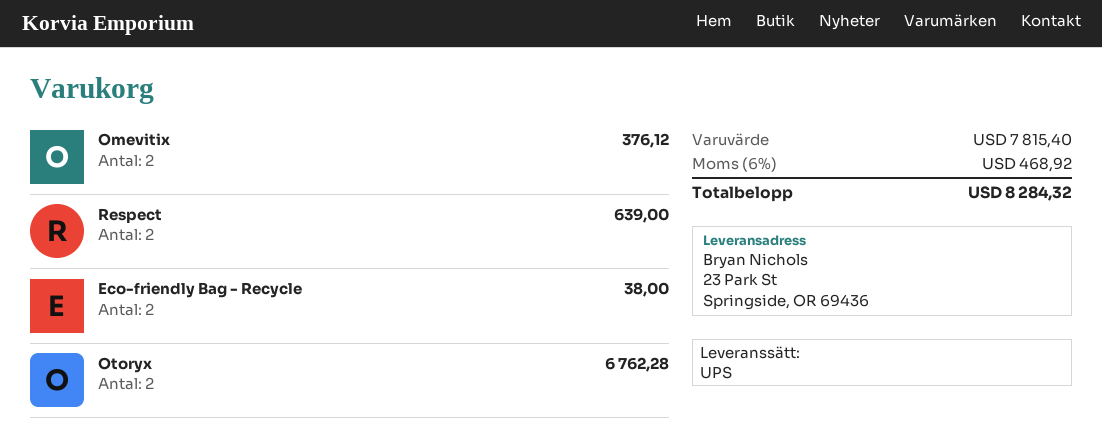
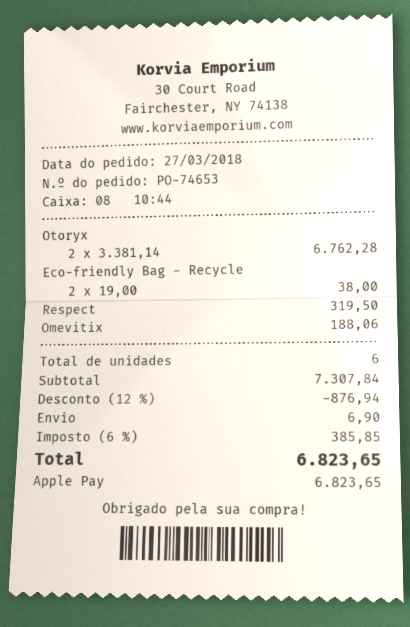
Omevitix: 2 for 376.12 -> 1 for 188.06
Respect: 2 for 639.00 -> 1 for 319.50
subtotal: 7815.40 -> 7307.84
discount: none -> 12% = 876.94
shipping: none -> 6.90
tax: 6% = 468.92 -> 6% = 385.85
total: 8284.32 -> 6823.65

